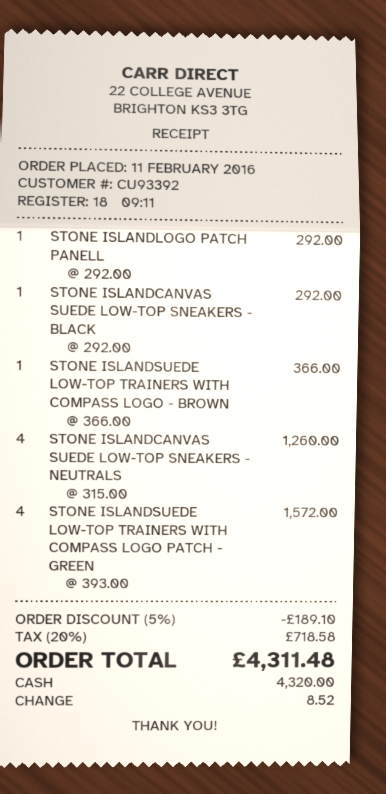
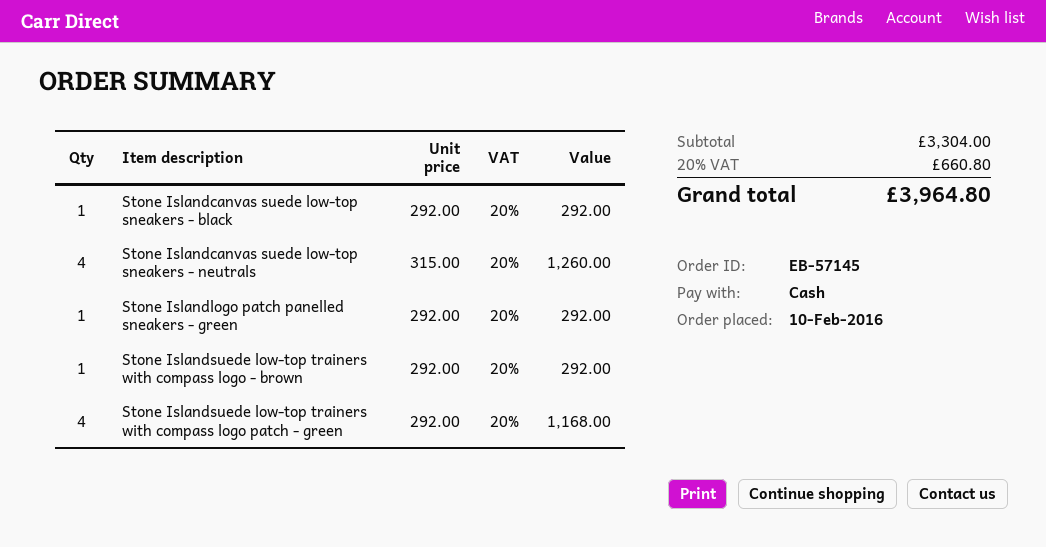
order date: 2016-02-11 -> 2016-02-10
STONE ISLANDSUEDE LOW-TOP TRAINERS WITH COMPASS LOGO - BROWN: 1 x 366.00 = 366.00 -> 1 x 292.00 = 292.00
STONE ISLANDSUEDE LOW-TOP TRAINERS WITH COMPASS LOGO PATCH - GREEN: 4 x 393.00 = 1572.00 -> 4 x 292.00 = 1168.00
discount: 5% = 189.10 -> none
tax: 20% = 718.58 -> 20% = 660.80
total: 4311.48 -> 3964.80

